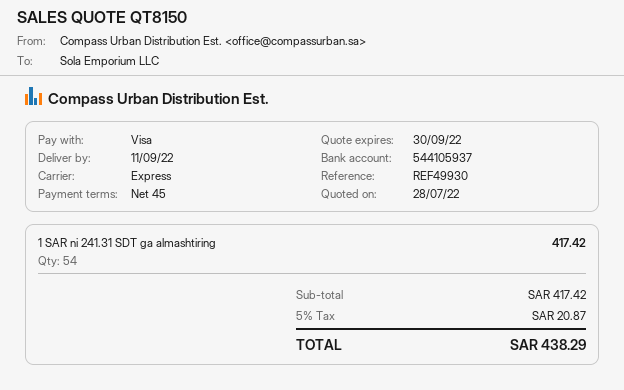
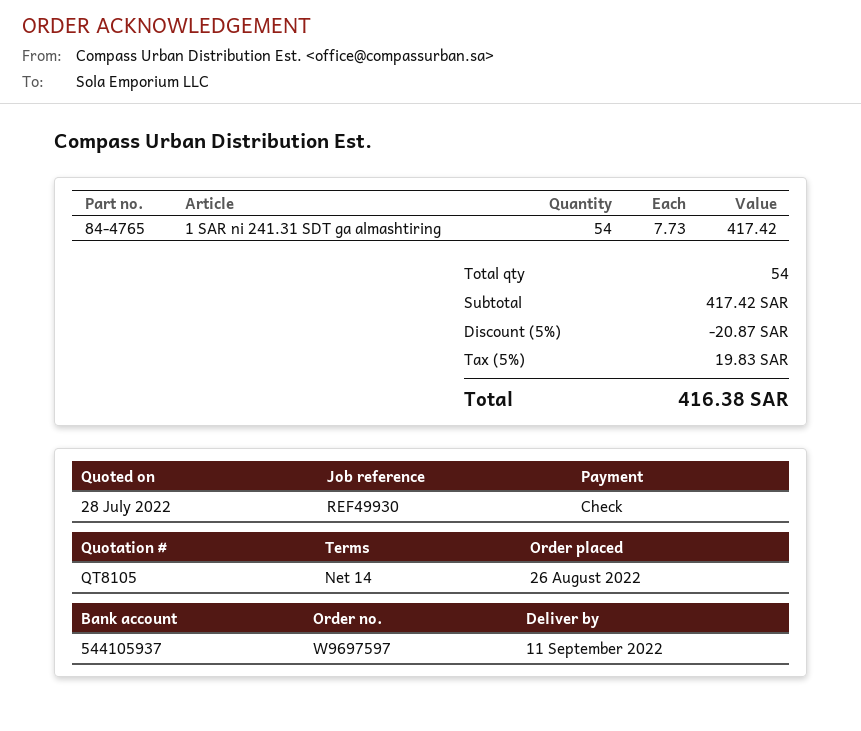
quote number: QT8150 -> QT8105
payment terms: 45 days -> 14 days
payment method: Visa -> cheque
discount: none -> 5% = 20.87
tax: 5% = 20.87 -> 5% = 19.83
total: 438.29 -> 416.38

